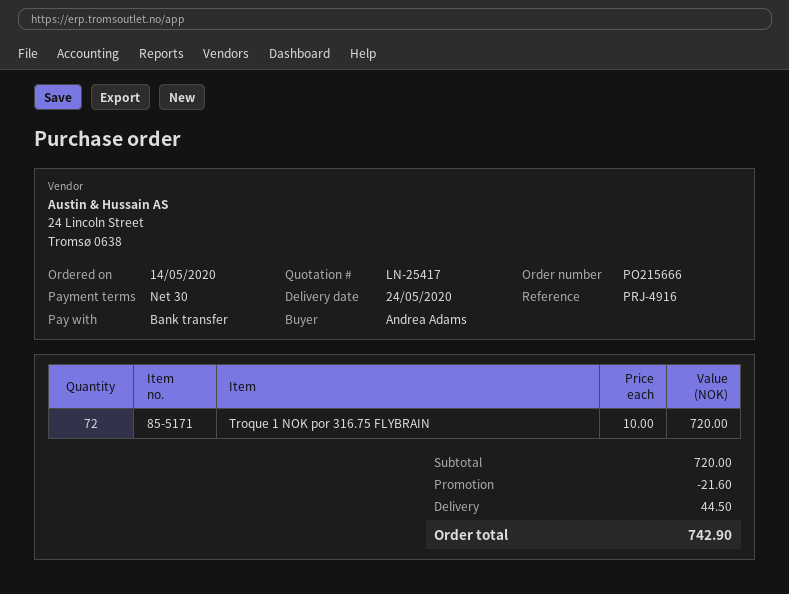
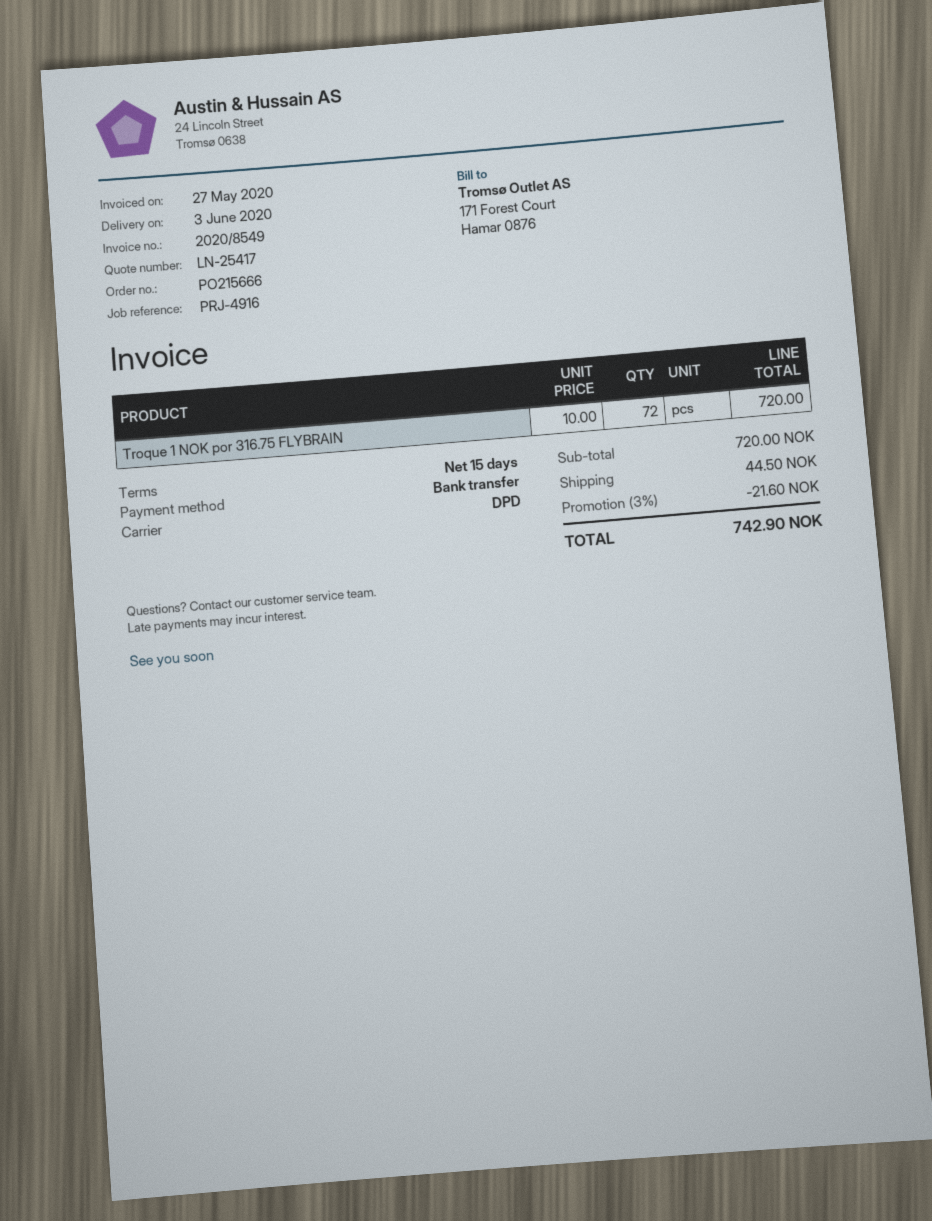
delivery date: 2020-05-24 -> 2020-06-03
payment terms: 30 days -> 15 days

